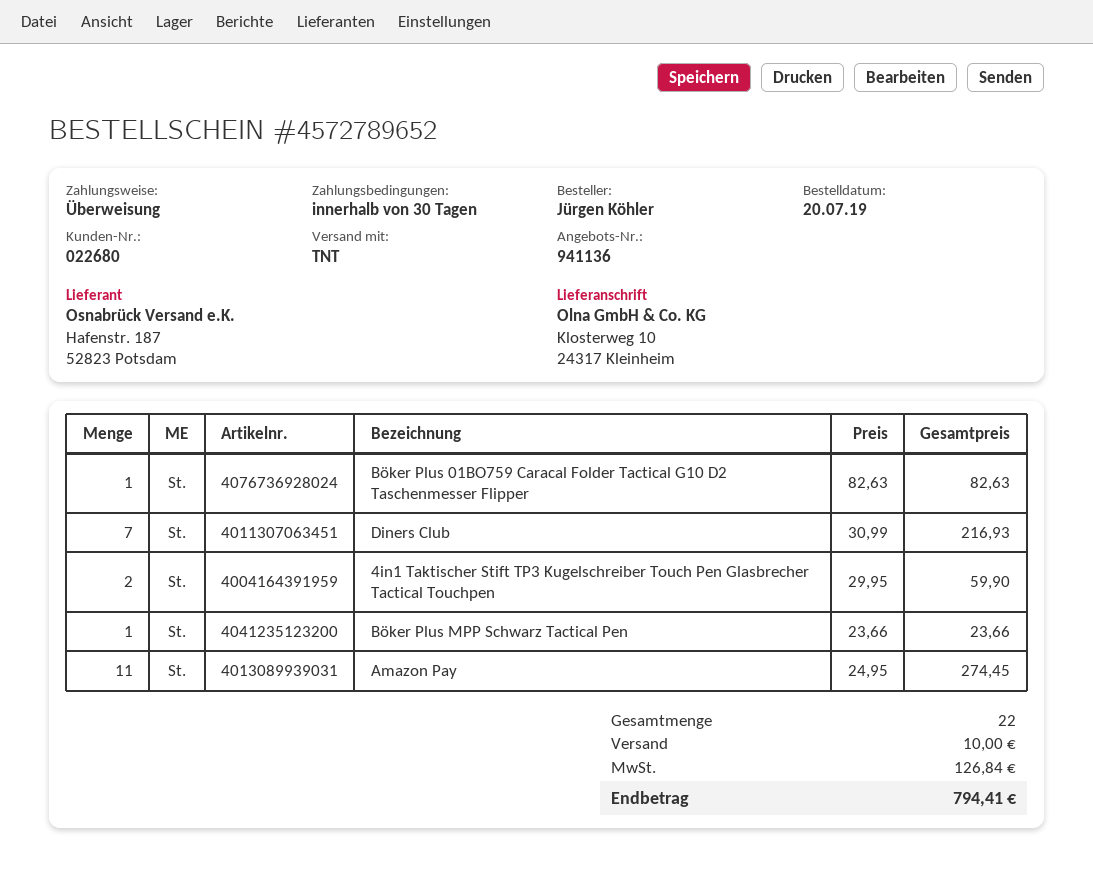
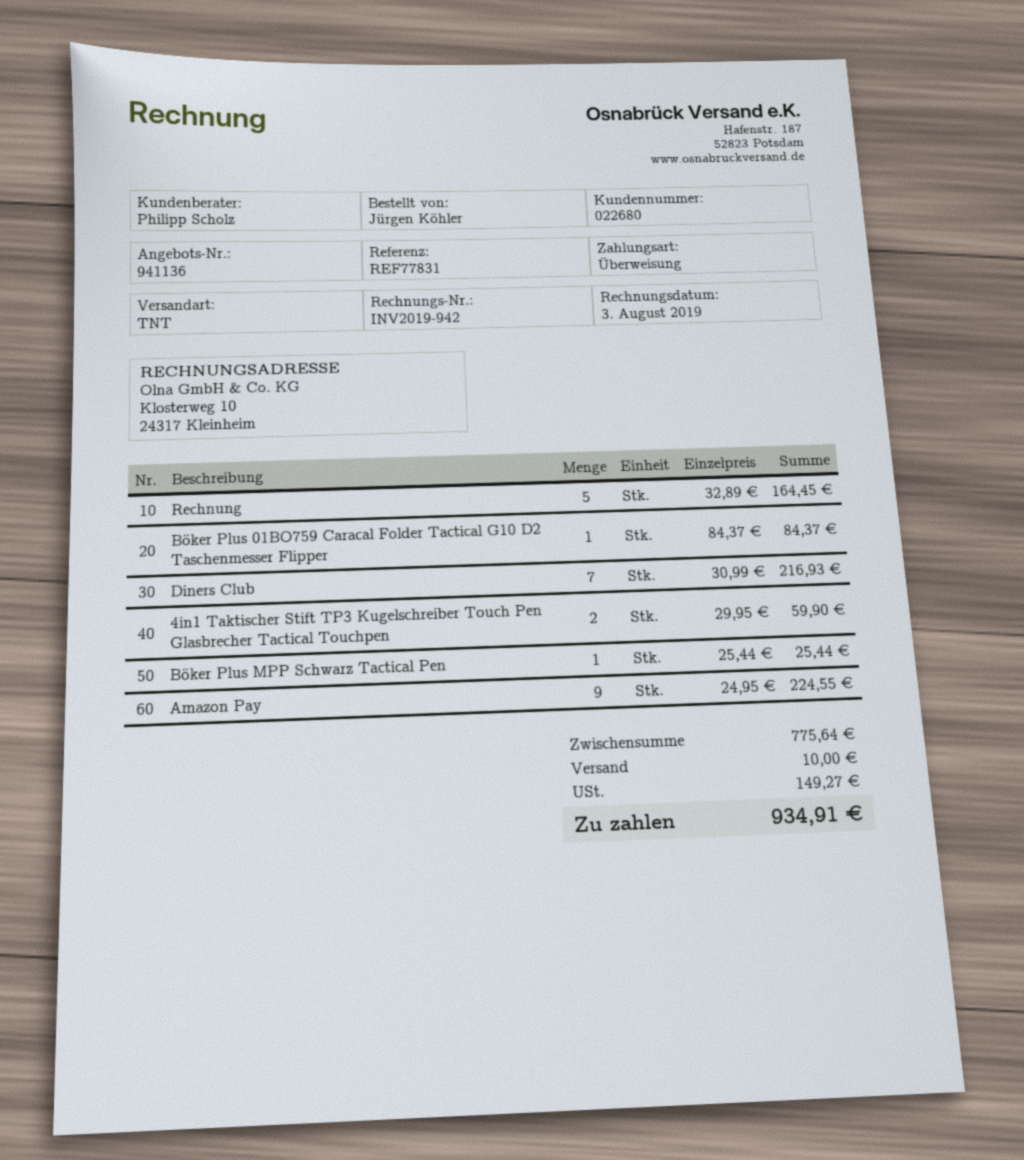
Böker Plus 01BO759 Caracal Folder Tactical G10 D2 Taschenmesser Flipper: 1 x 82.63 = 82.63 -> 1 x 84.37 = 84.37
Böker Plus MPP Schwarz Tactical Pen: 1 x 23.66 = 23.66 -> 1 x 25.44 = 25.44
Amazon Pay: 11 x 24.95 = 274.45 -> 9 x 24.95 = 224.55
Rechnung: none -> 5 x 32.89 = 164.45
tax: 126.84 -> 149.27
total: 794.41 -> 934.91

